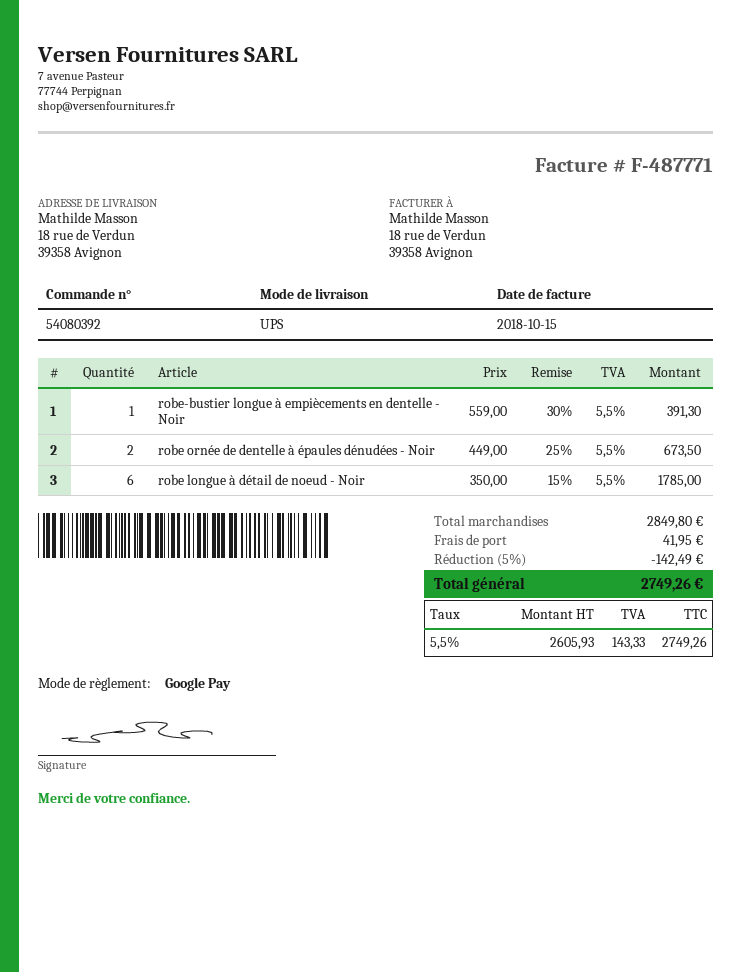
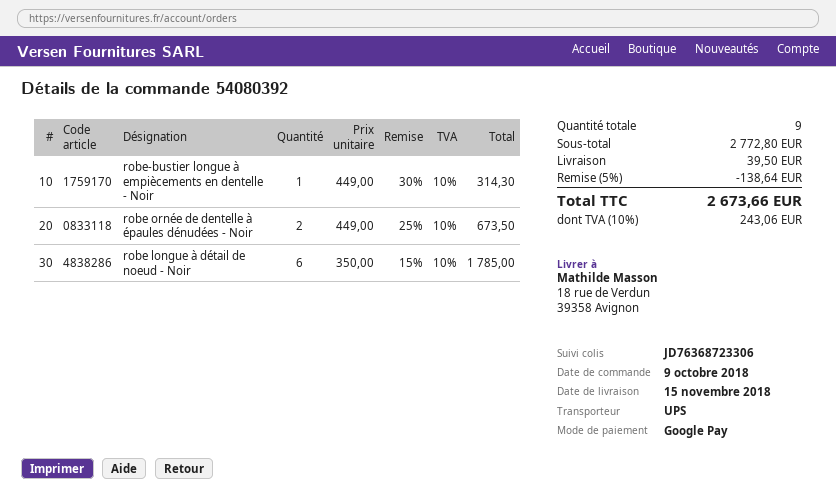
robe-bustier longue à empiècements en dentelle - Noir: 1 x 559.00 - 30% = 391.30 -> 1 x 449.00 - 30% = 314.30
subtotal: 2849.80 -> 2772.80
discount: 5% = 142.49 -> 5% = 138.64
shipping: 41.95 -> 39.50
tax: 5.5% = 143.33 -> 10% = 243.06
total: 2749.26 -> 2673.66

